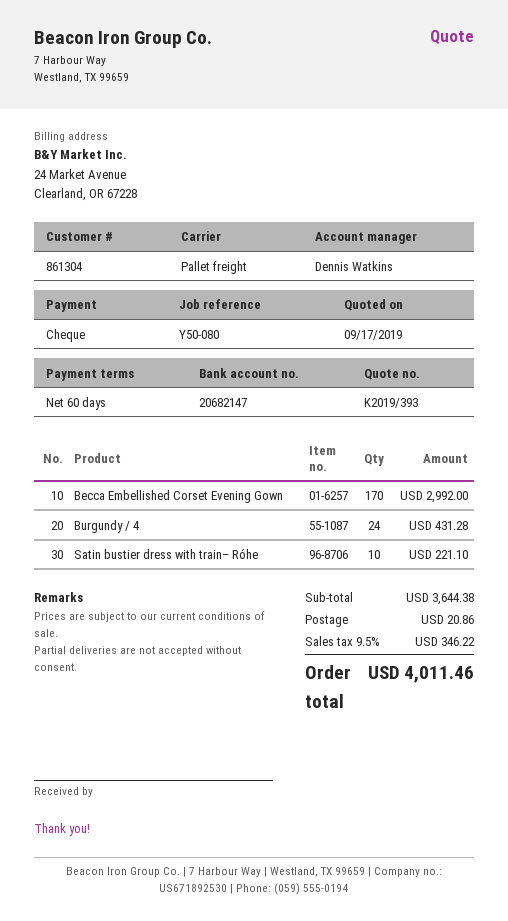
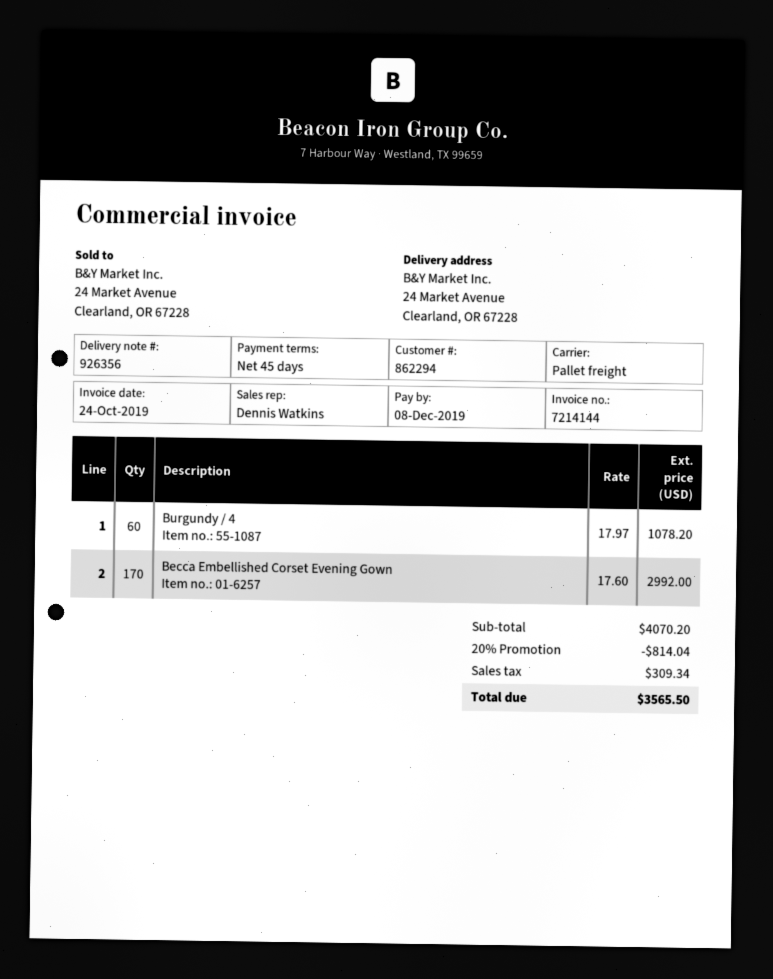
payment terms: 60 days -> 45 days
customer number: 861304 -> 862294
Burgundy / 4: 24 for 431.28 -> 60 for 1078.20
Satin bustier dress with train– Róhe: 10 for 221.10 -> none
subtotal: 3644.38 -> 4070.20
discount: none -> 20% = 814.04
shipping: 20.86 -> none
tax: 346.22 -> 309.34
total: 4011.46 -> 3565.50

